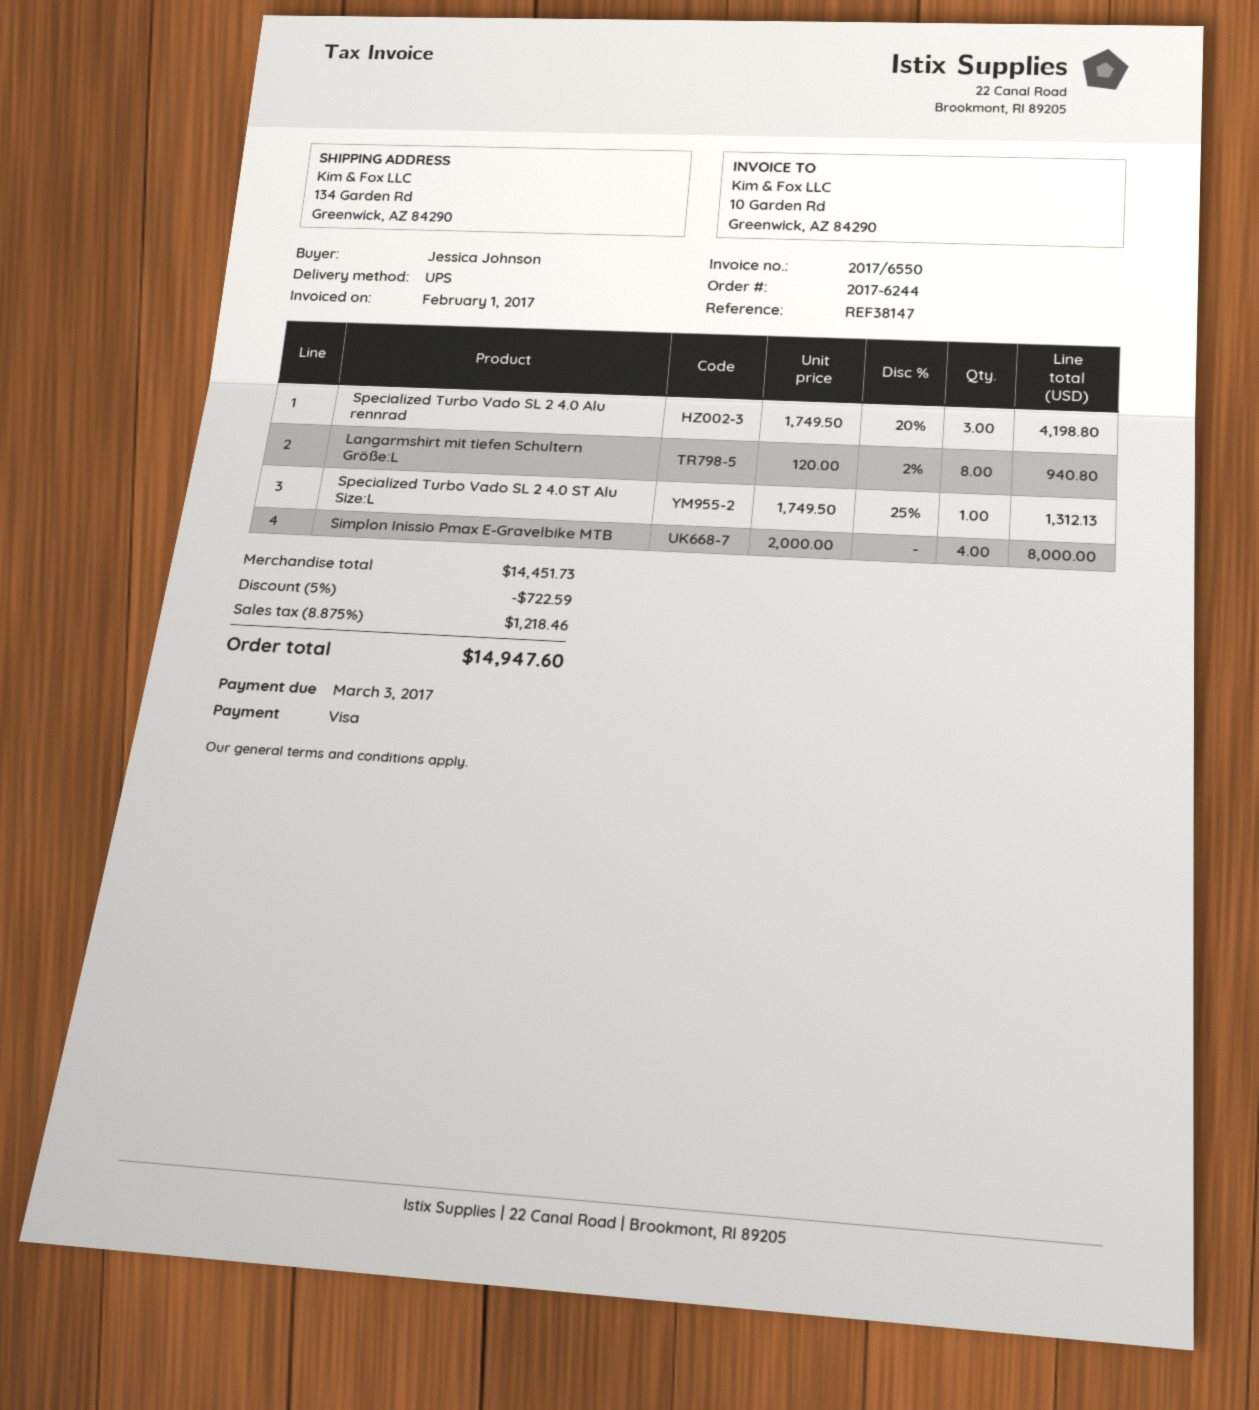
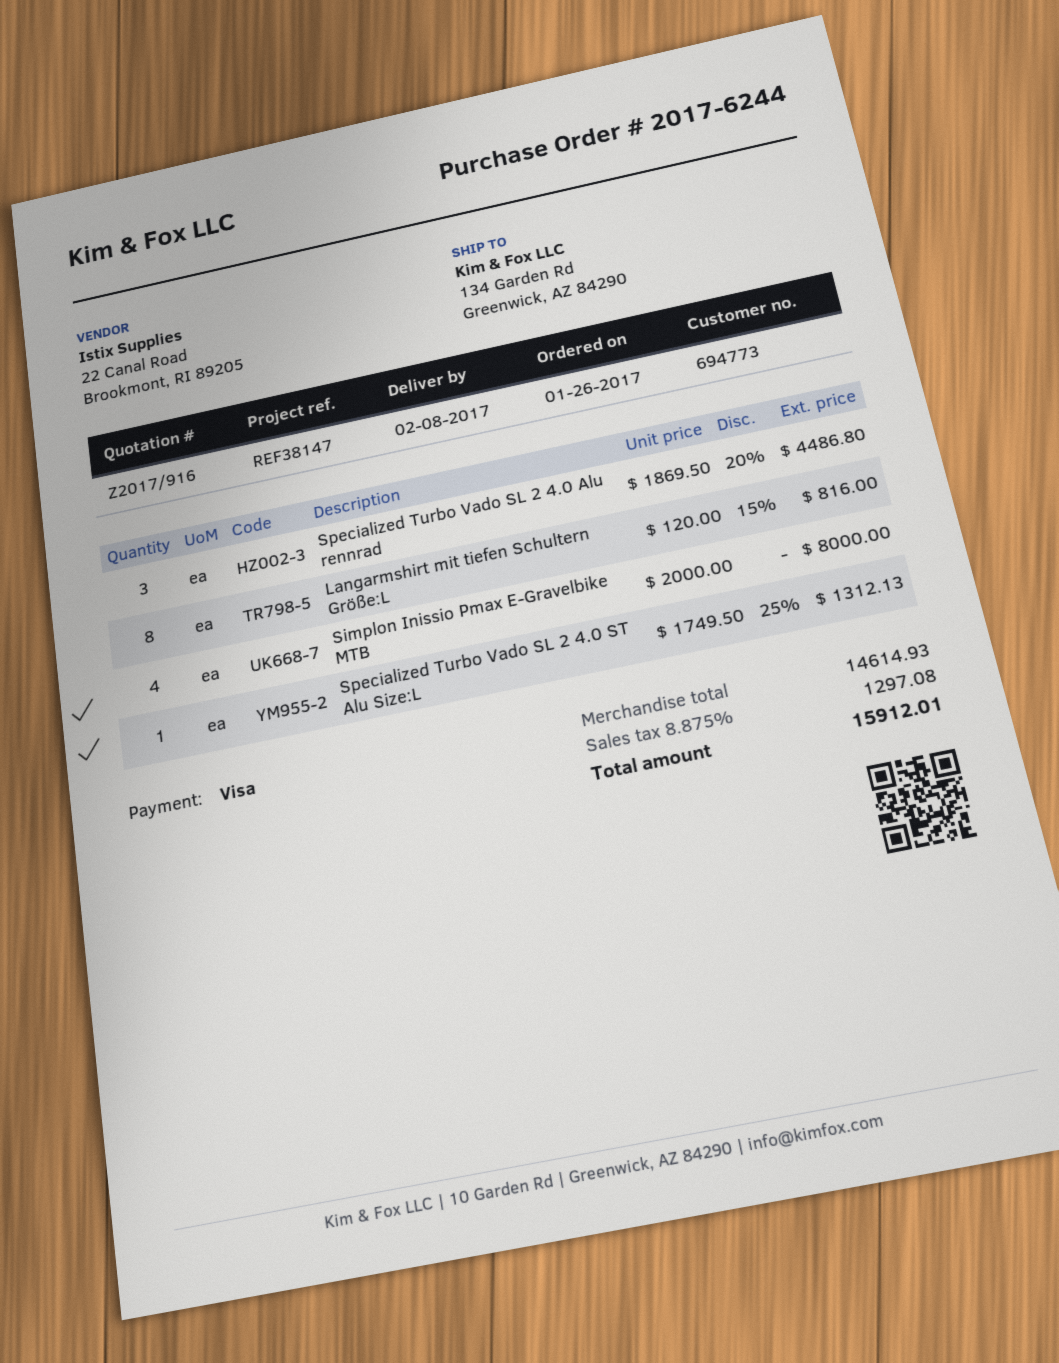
Specialized Turbo Vado SL 2 4.0 Alu rennrad: 3 x 1749.50 - 20% = 4198.80 -> 3 x 1869.50 - 20% = 4486.80
Langarmshirt mit tiefen Schultern Größe:L: 8 x 120.00 - 2% = 940.80 -> 8 x 120.00 - 15% = 816.00
subtotal: 14451.73 -> 14614.93
discount: 5% = 722.59 -> none
tax: 8.875% = 1218.46 -> 8.875% = 1297.08
total: 14947.60 -> 15912.01

